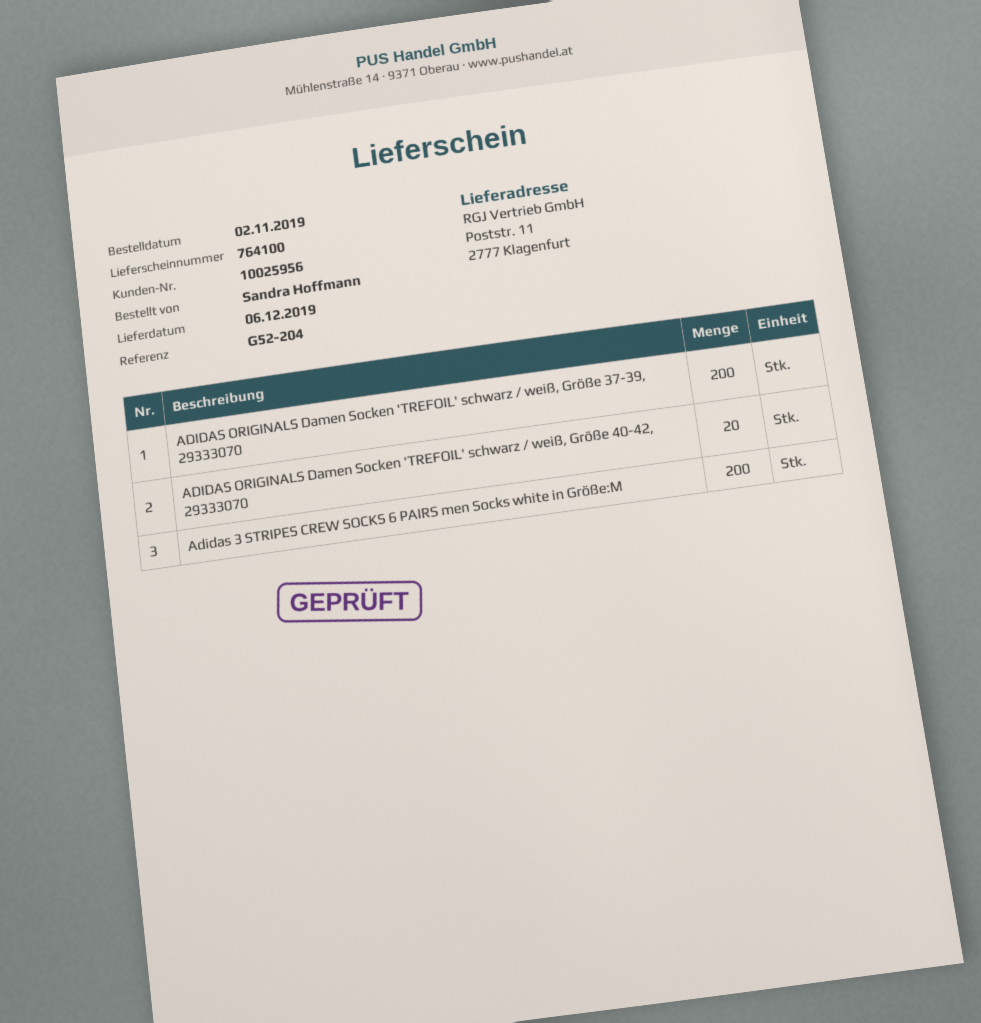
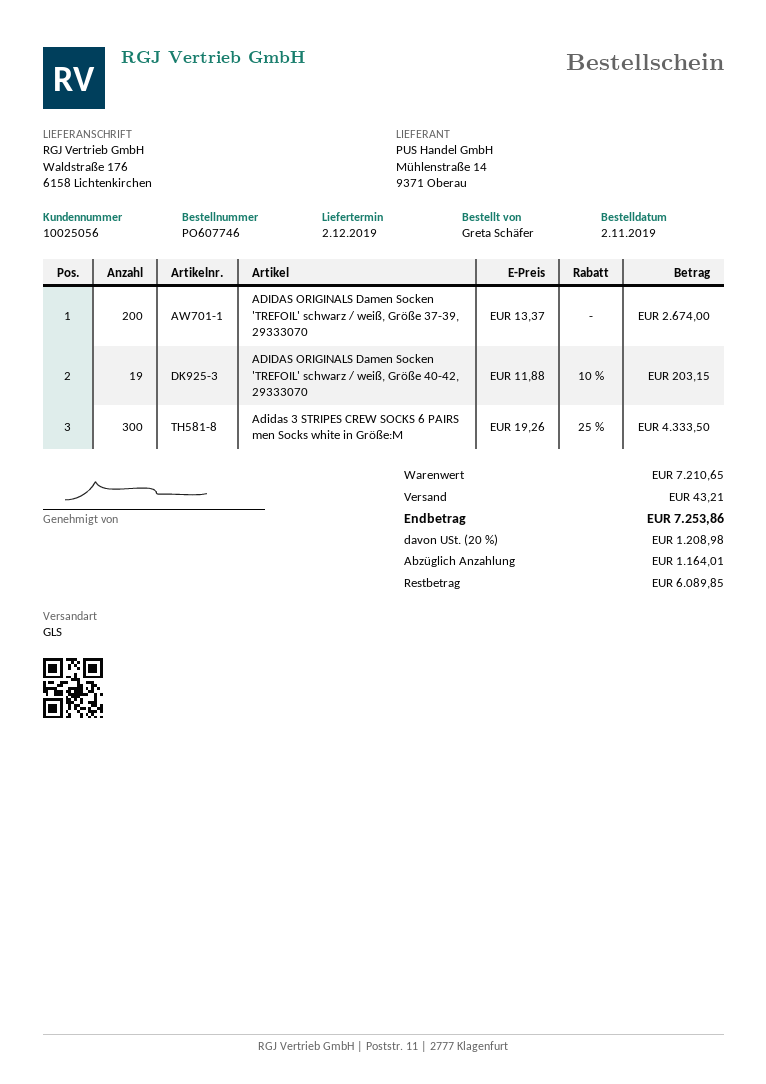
delivery date: 2019-12-06 -> 2019-12-02
customer number: 10025956 -> 10025056
ordered by: Sandra Hoffmann -> Greta Schäfer
ship to: Poststr. 11, 2777 Klagenfurt -> Waldstraße 176, 6158 Lichtenkirchen
ADIDAS ORIGINALS Damen Socken 'TREFOIL' schwarz / weiß, Größe 40-42, 29333070: 20 -> 19
Adidas 3 STRIPES CREW SOCKS 6 PAIRS men Socks white in Größe:M: 200 -> 300

